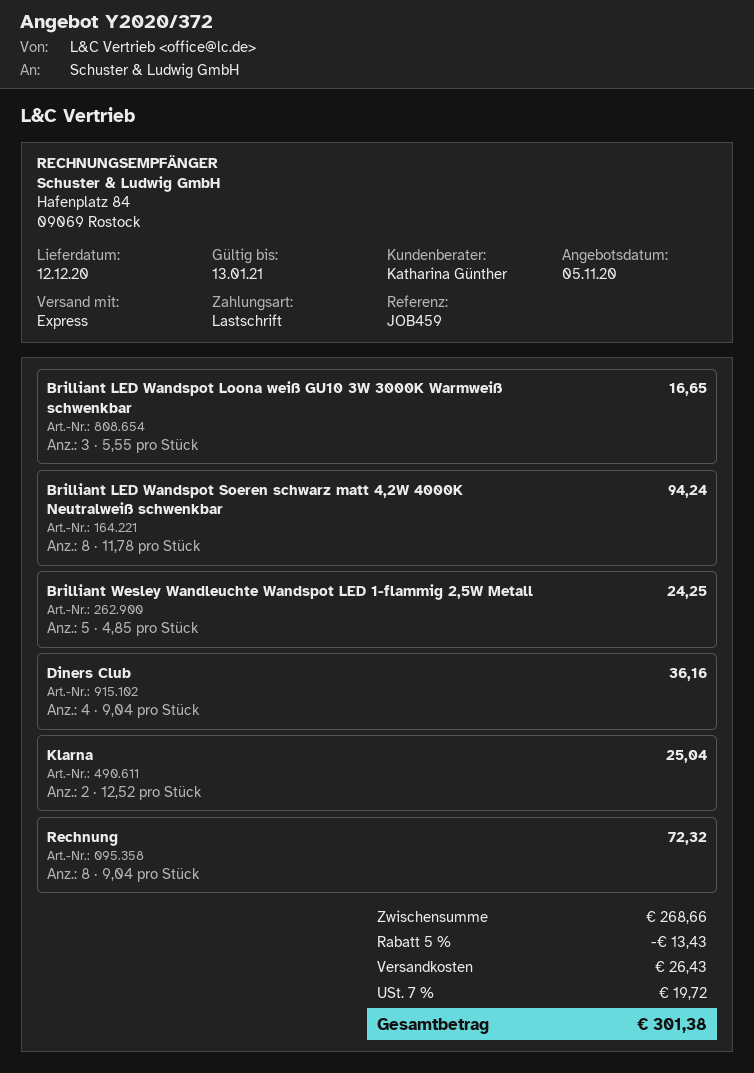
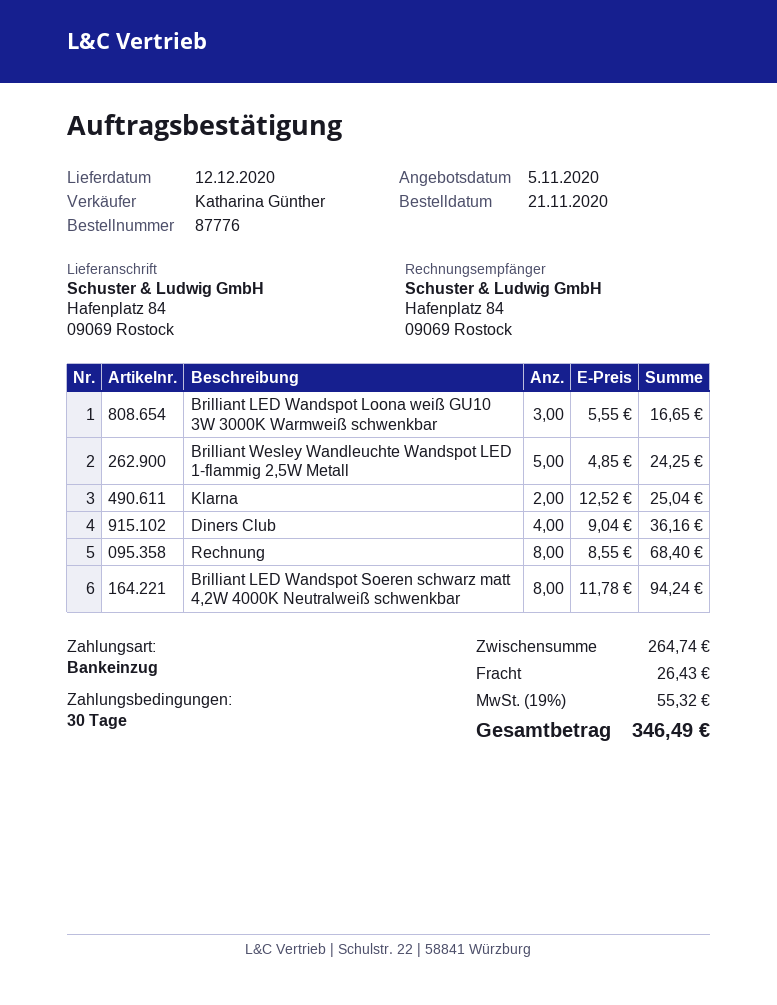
Rechnung: 8 x 9.04 = 72.32 -> 8 x 8.55 = 68.40
subtotal: 268.66 -> 264.74
discount: 5% = 13.43 -> none
tax: 7% = 19.72 -> 19% = 55.32
total: 301.38 -> 346.49

